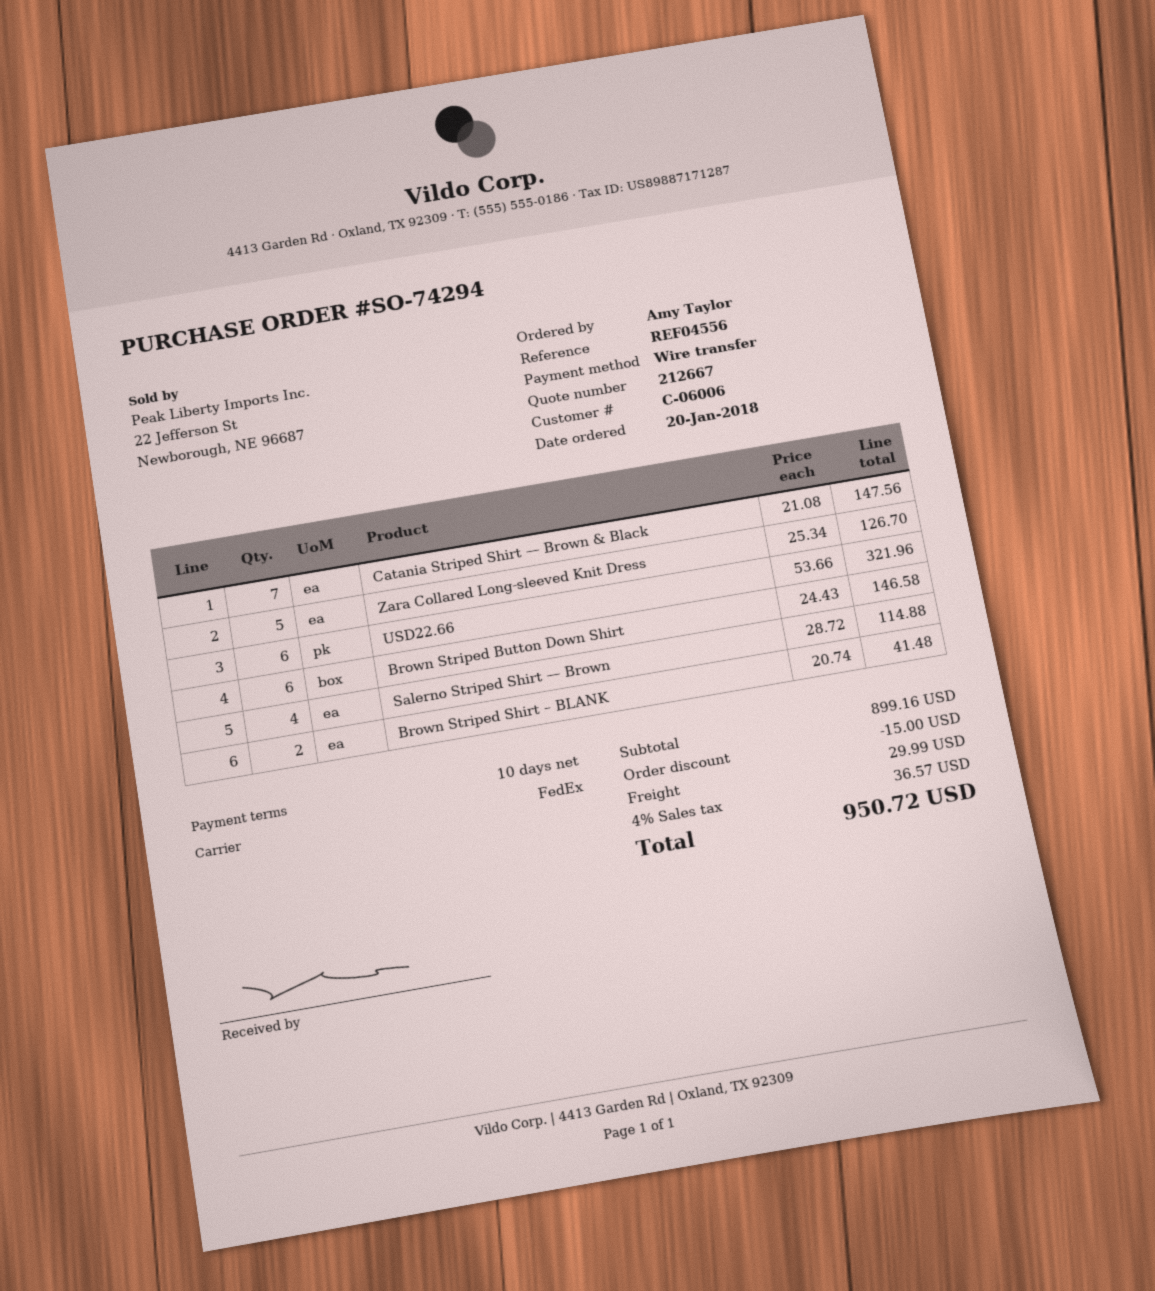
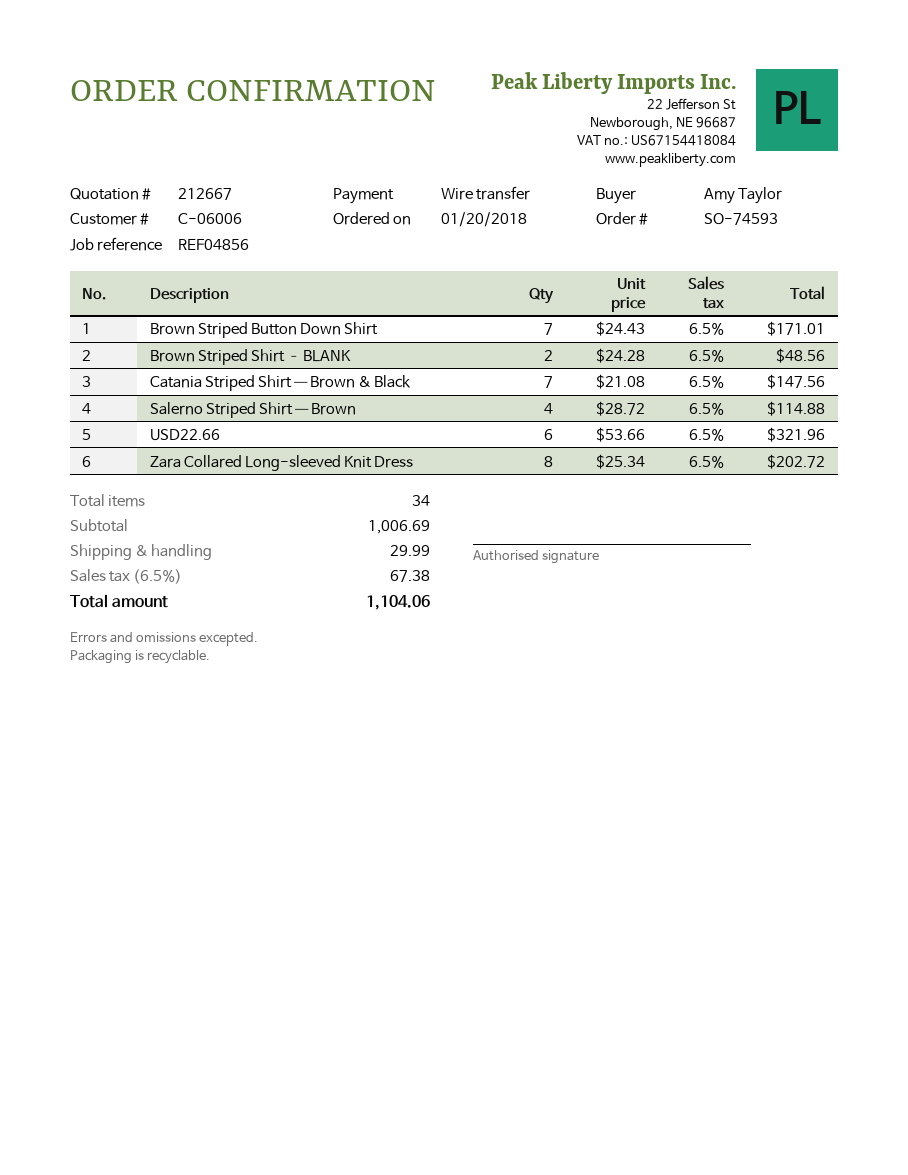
order number: SO-74294 -> SO-74593
reference: REF04556 -> REF04856
Zara Collared Long-sleeved Knit Dress: 5 x 25.34 = 126.70 -> 8 x 25.34 = 202.72
Brown Striped Button Down Shirt: 6 x 24.43 = 146.58 -> 7 x 24.43 = 171.01
Brown Striped Shirt – BLANK: 2 x 20.74 = 41.48 -> 2 x 24.28 = 48.56
subtotal: 899.16 -> 1006.69
discount: 15.00 -> none
tax: 4% = 36.57 -> 6.5% = 67.38
total: 950.72 -> 1104.06

